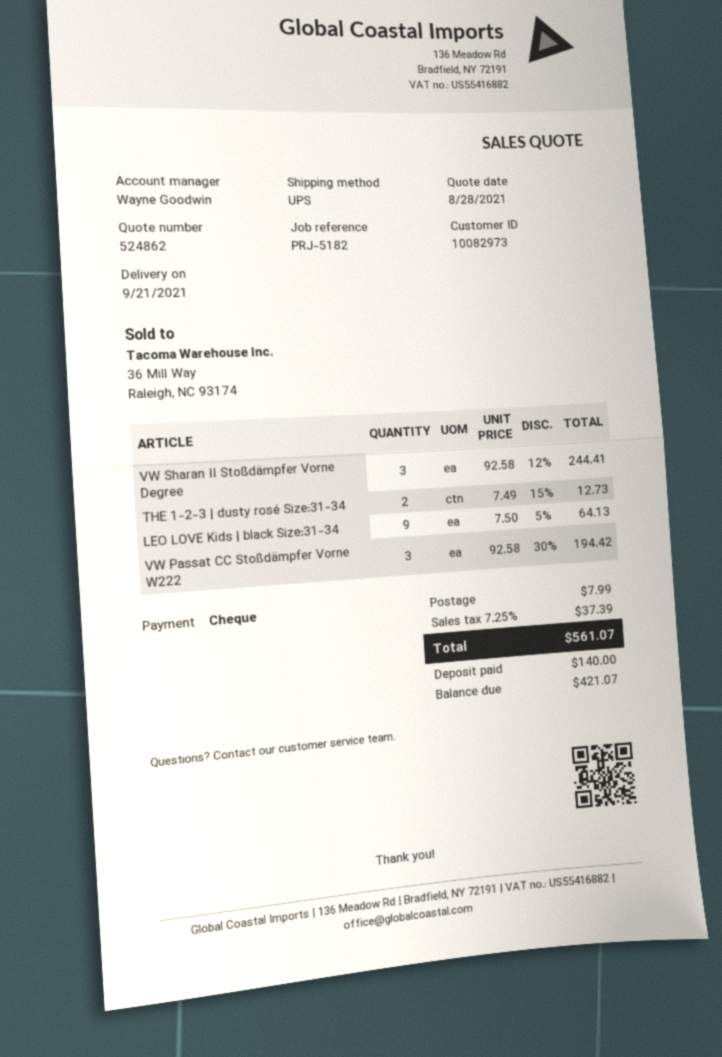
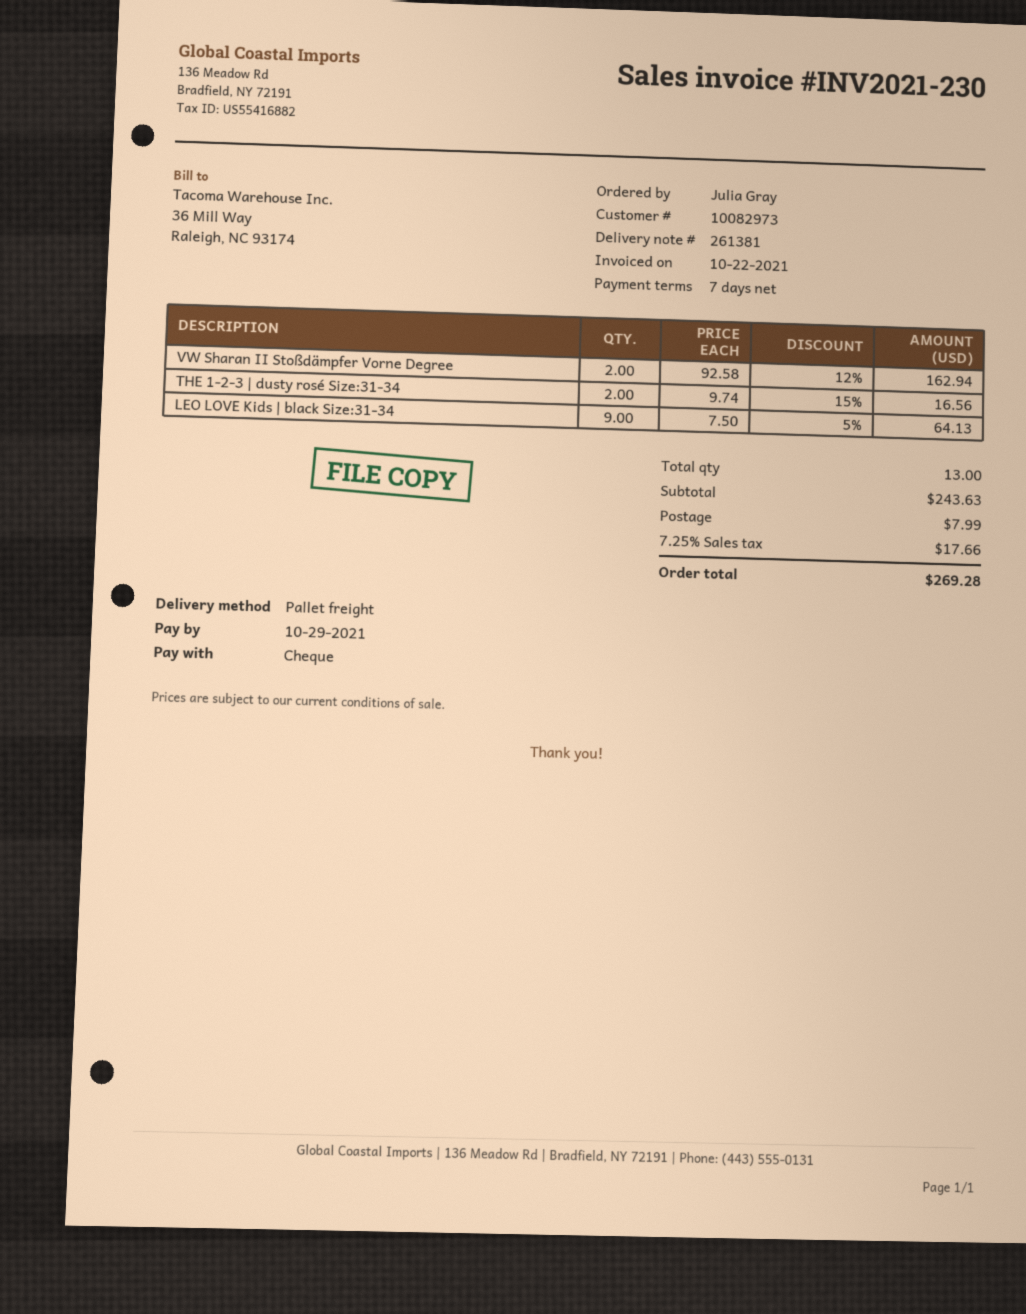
shipping method: UPS -> pallet freight
VW Sharan II Stoßdämpfer Vorne Degree: 3 x 92.58 - 12% = 244.41 -> 2 x 92.58 - 12% = 162.94
THE 1-2-3 | dusty rosé Size:31-34: 2 x 7.49 - 15% = 12.73 -> 2 x 9.74 - 15% = 16.56
VW Passat CC Stoßdämpfer Vorne W222: 3 x 92.58 - 30% = 194.42 -> none
tax: 7.25% = 37.39 -> 7.25% = 17.66
total: 561.07 -> 269.28

